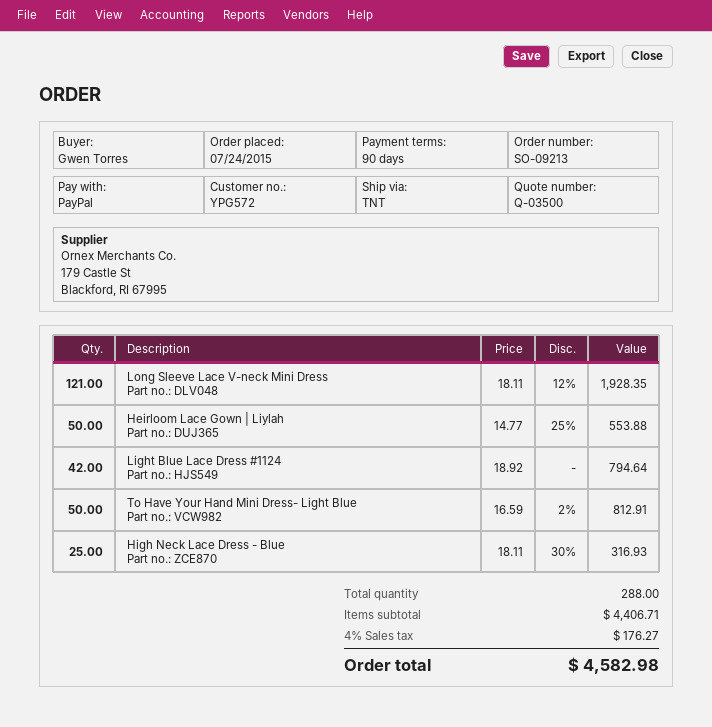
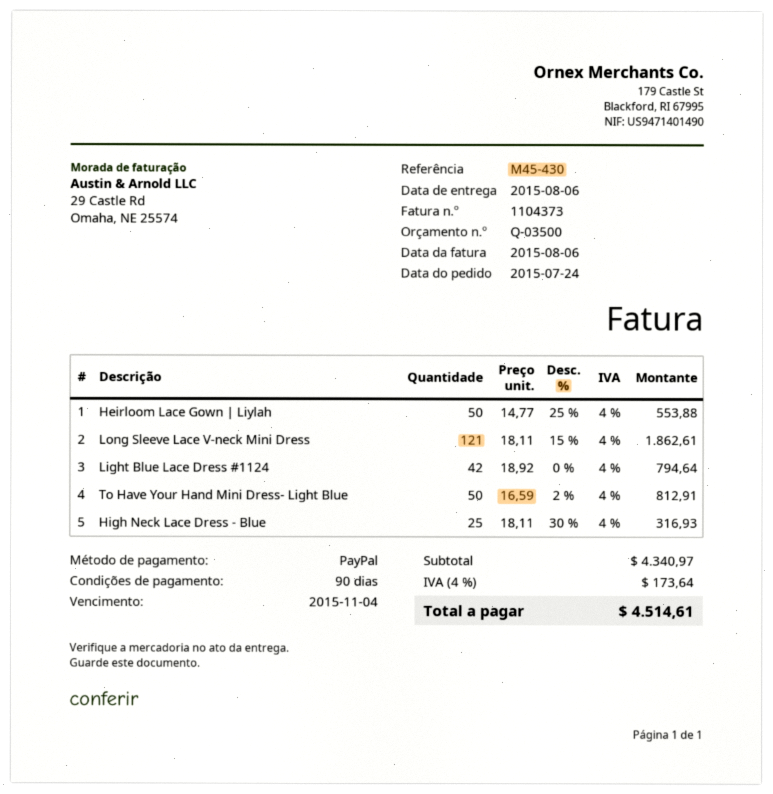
Long Sleeve Lace V-neck Mini Dress: 121 x 18.11 - 12% = 1928.35 -> 121 x 18.11 - 15% = 1862.61
subtotal: 4406.71 -> 4340.97
tax: 4% = 176.27 -> 4% = 173.64
total: 4582.98 -> 4514.61

